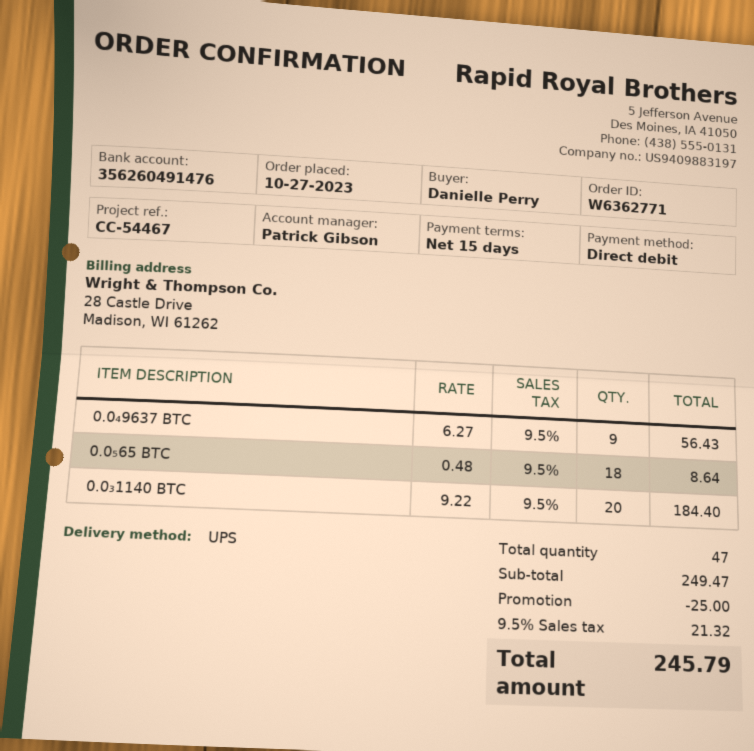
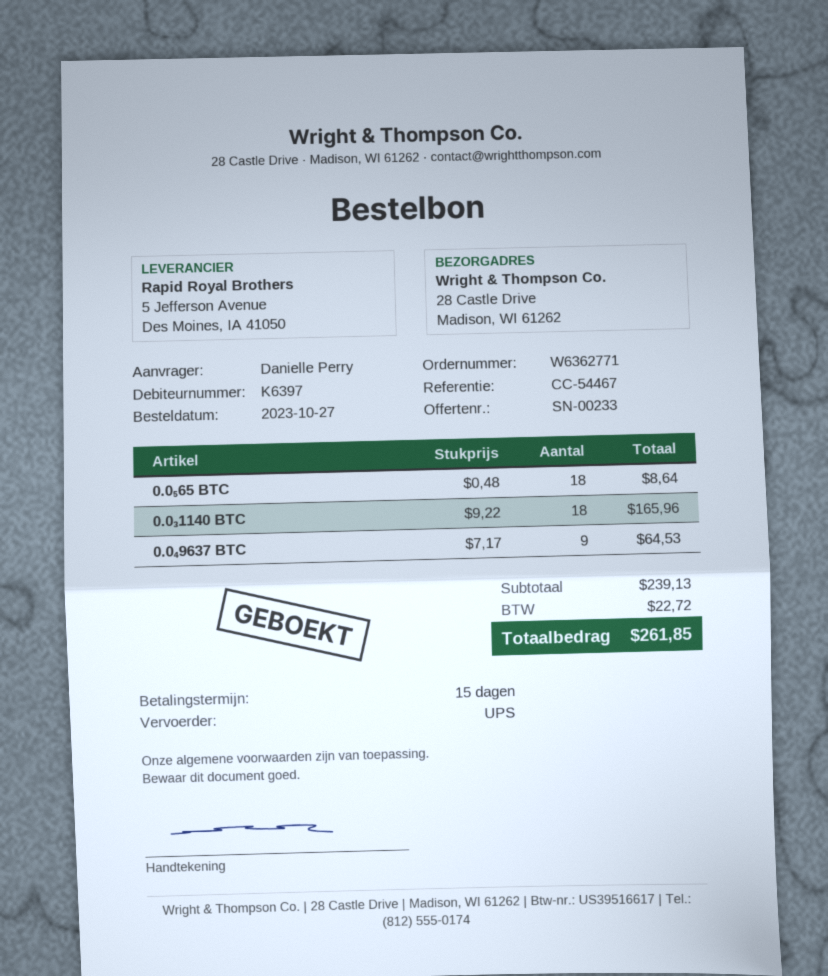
0.0₄9637 BTC: 9 x 6.27 = 56.43 -> 9 x 7.17 = 64.53
0.0₃1140 BTC: 20 x 9.22 = 184.40 -> 18 x 9.22 = 165.96
subtotal: 249.47 -> 239.13
discount: 25.00 -> none
tax: 21.32 -> 22.72
total: 245.79 -> 261.85

